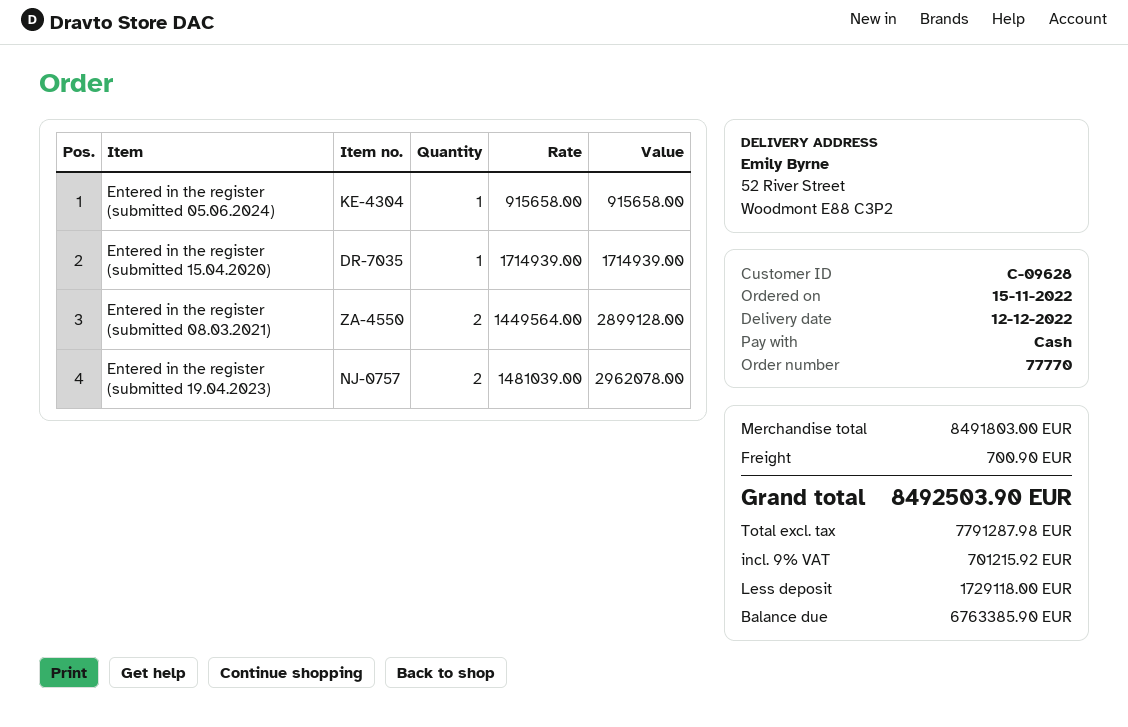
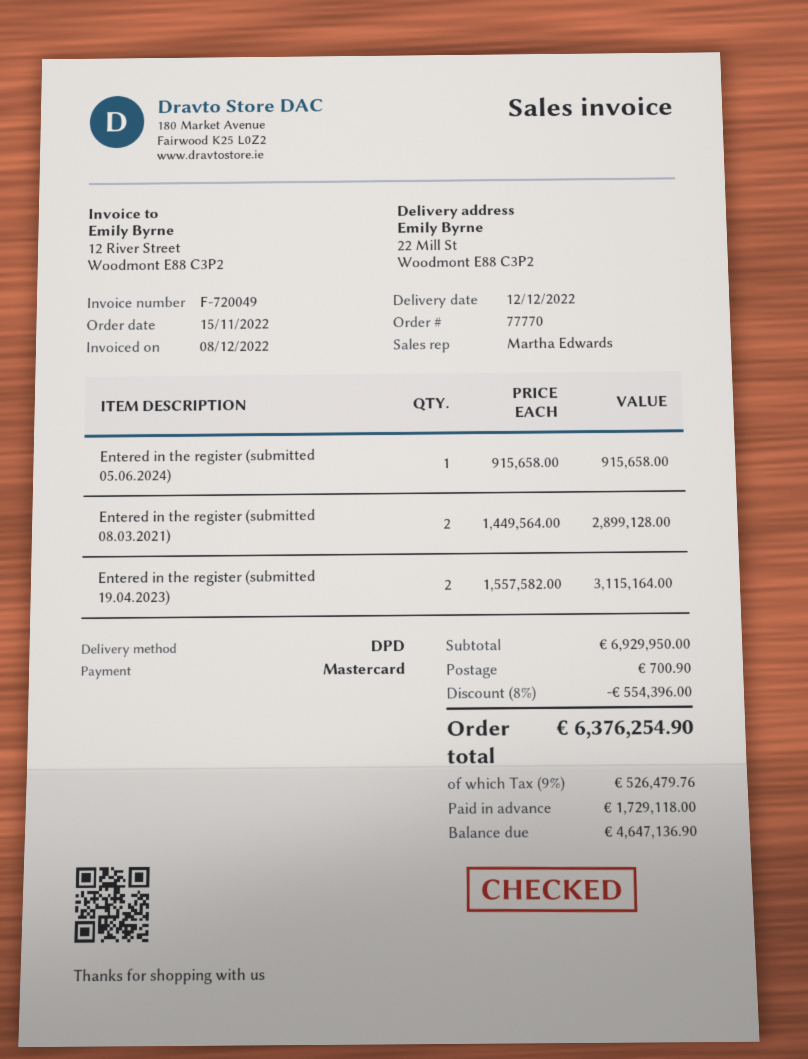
payment method: cash -> Mastercard
ship to: 52 River Street, Woodmont E88 C3P2 -> 22 Mill St, Woodmont E88 C3P2
Entered in the register (submitted 15.04.2020): 1 x 1714939.00 = 1714939.00 -> none
Entered in the register (submitted 19.04.2023): 2 x 1481039.00 = 2962078.00 -> 2 x 1557582.00 = 3115164.00
subtotal: 8491803.00 -> 6929950.00
discount: none -> 8% = 554396.00
tax: 9% = 701215.92 -> 9% = 526479.76
total: 8492503.90 -> 6376254.90
balance: 6763385.90 -> 4647136.90

